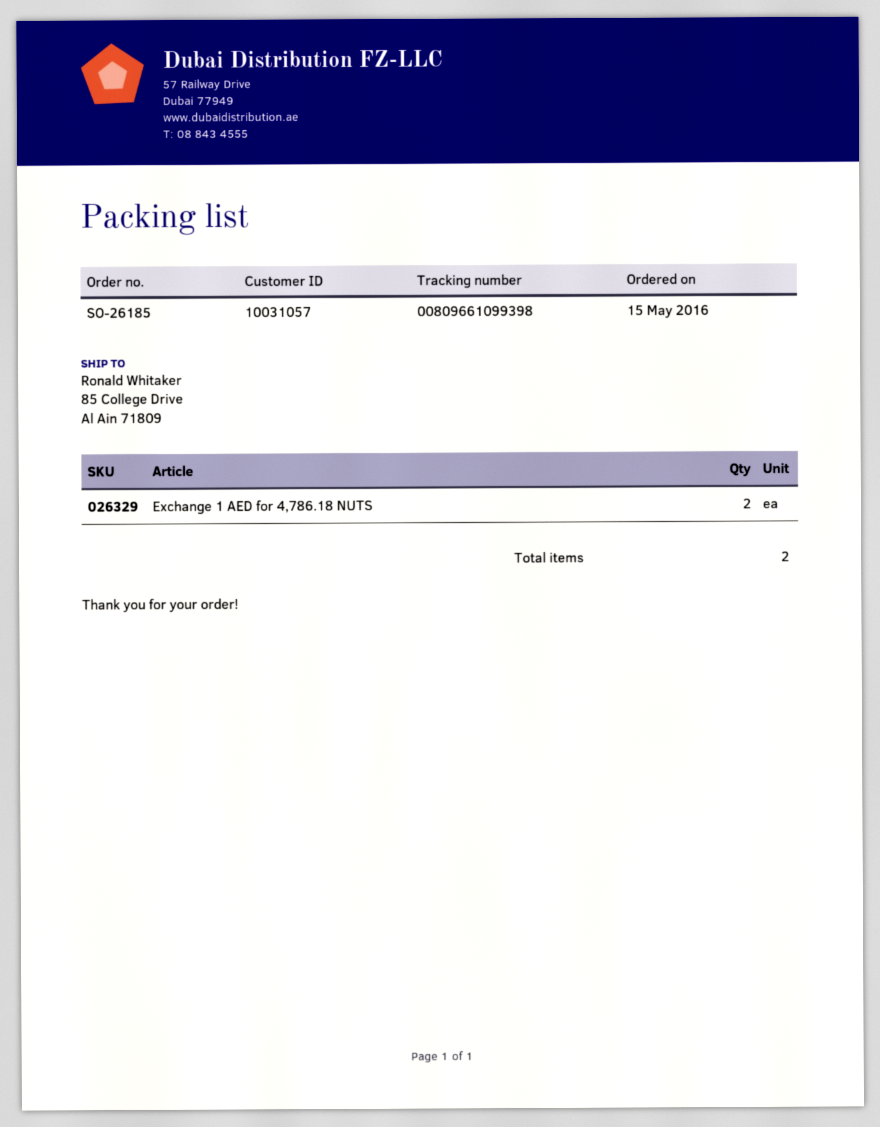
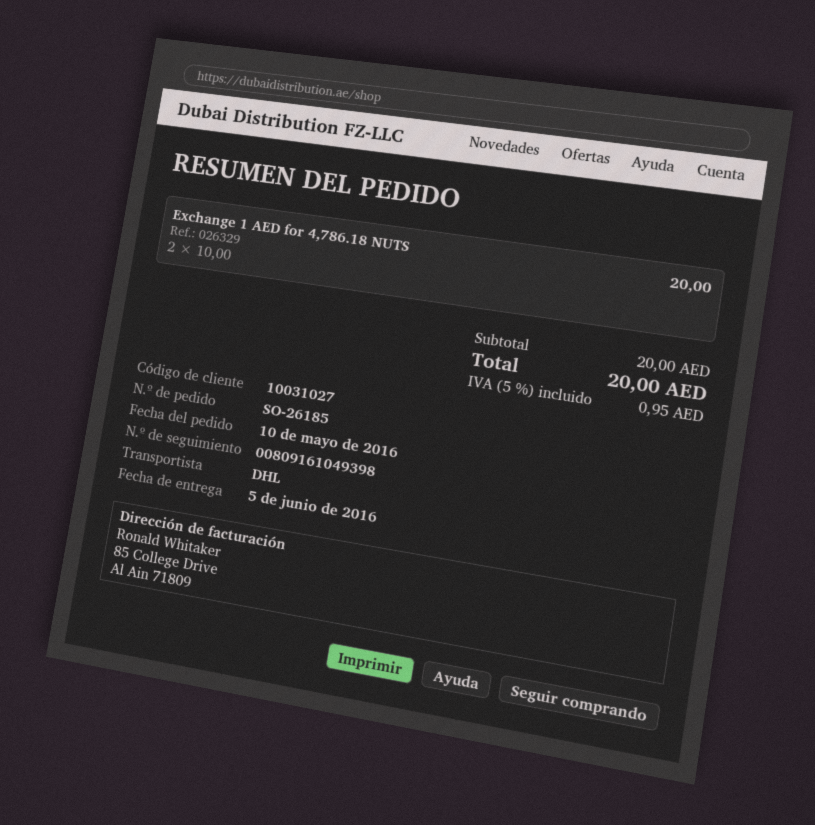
order date: 2016-05-15 -> 2016-05-10
customer number: 10031057 -> 10031027
tracking number: 00809661099398 -> 00809161049398

